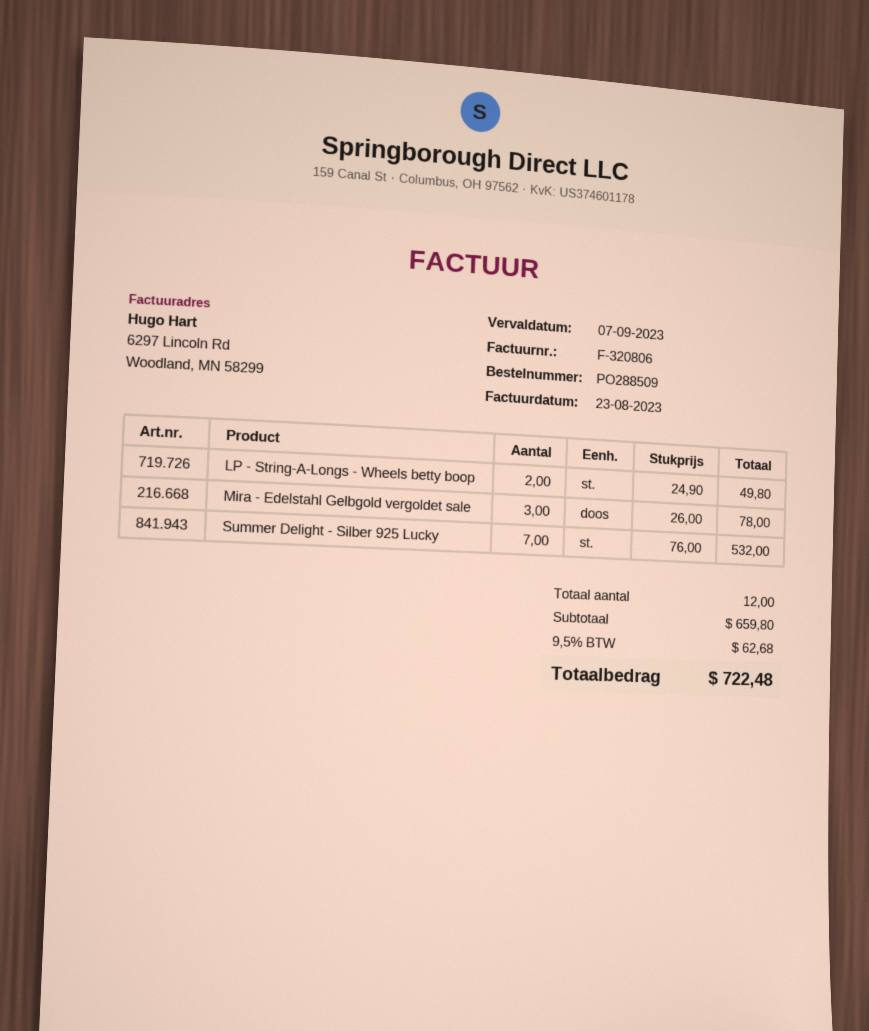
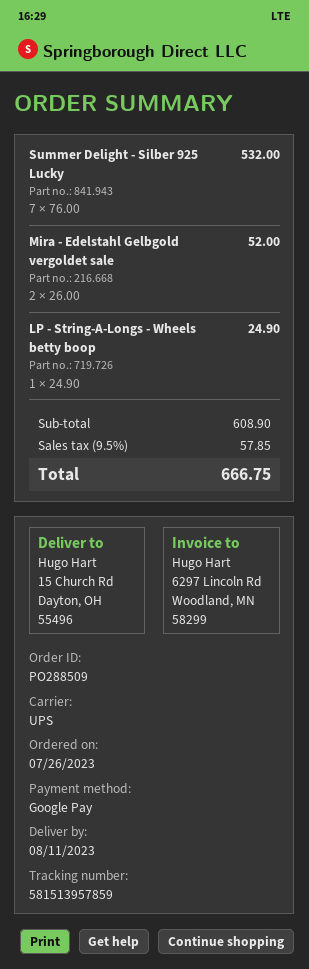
LP - String-A-Longs - Wheels betty boop: 2 x 24.90 = 49.80 -> 1 x 24.90 = 24.90
Mira - Edelstahl Gelbgold vergoldet sale: 3 x 26.00 = 78.00 -> 2 x 26.00 = 52.00
subtotal: 659.80 -> 608.90
tax: 9.5% = 62.68 -> 9.5% = 57.85
total: 722.48 -> 666.75

